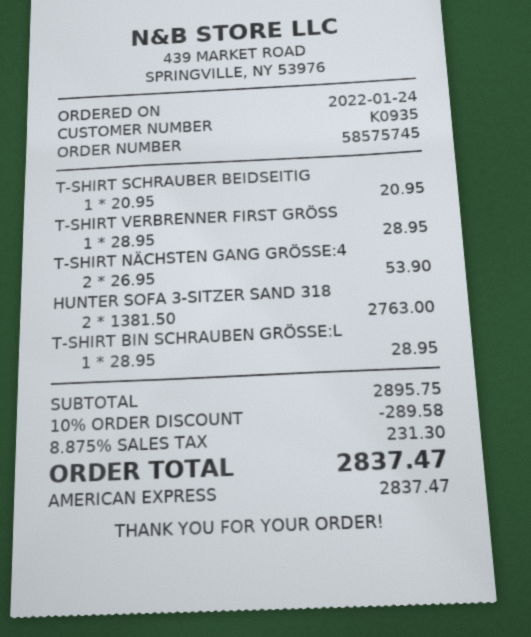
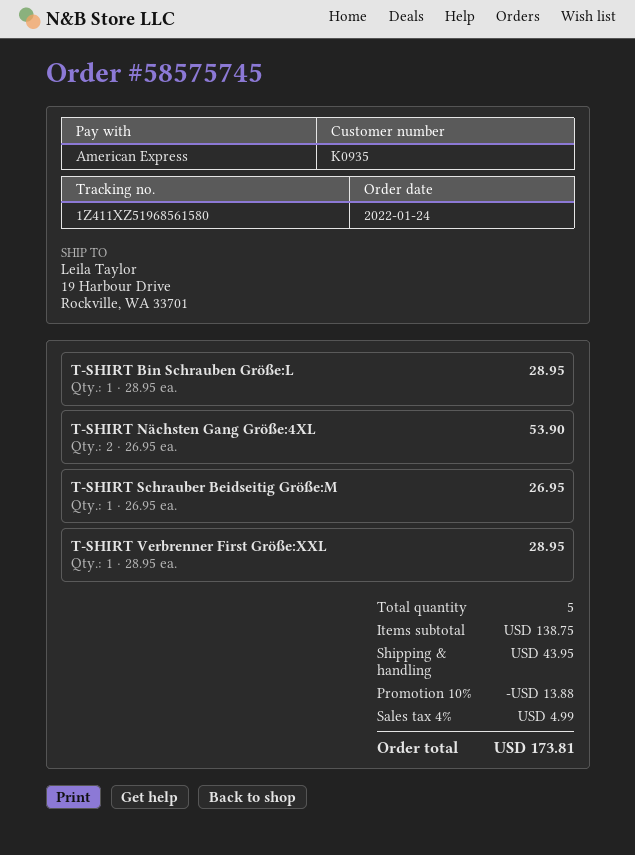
T-SHIRT SCHRAUBER BEIDSEITIG: 1 x 20.95 = 20.95 -> 1 x 26.95 = 26.95
HUNTER SOFA 3-SITZER SAND 318: 2 x 1381.50 = 2763.00 -> none
subtotal: 2895.75 -> 138.75
discount: 10% = 289.58 -> 10% = 13.88
shipping: none -> 43.95
tax: 8.875% = 231.30 -> 4% = 4.99
total: 2837.47 -> 173.81

